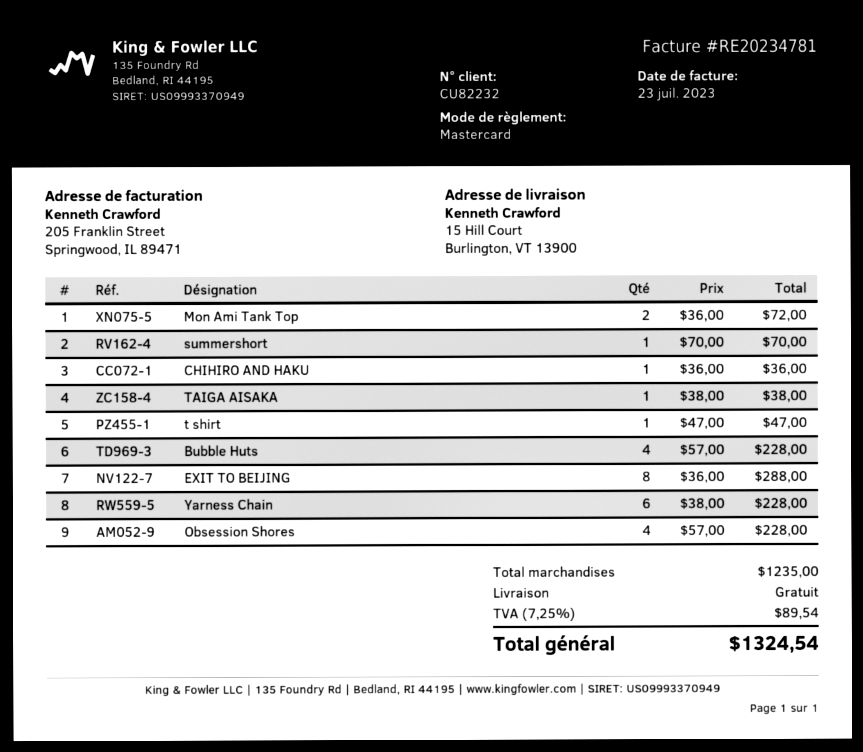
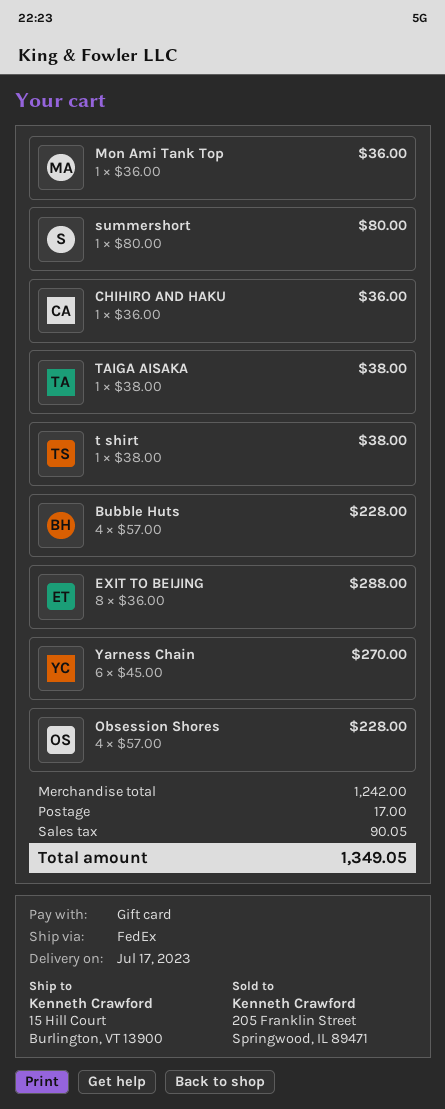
payment method: Mastercard -> gift card
Mon Ami Tank Top: 2 x 36.00 = 72.00 -> 1 x 36.00 = 36.00
summershort: 1 x 70.00 = 70.00 -> 1 x 80.00 = 80.00
t shirt: 1 x 47.00 = 47.00 -> 1 x 38.00 = 38.00
Yarness Chain: 6 x 38.00 = 228.00 -> 6 x 45.00 = 270.00
subtotal: 1235.00 -> 1242.00
shipping: 0.00 -> 17.00
tax: 89.54 -> 90.05
total: 1324.54 -> 1349.05

